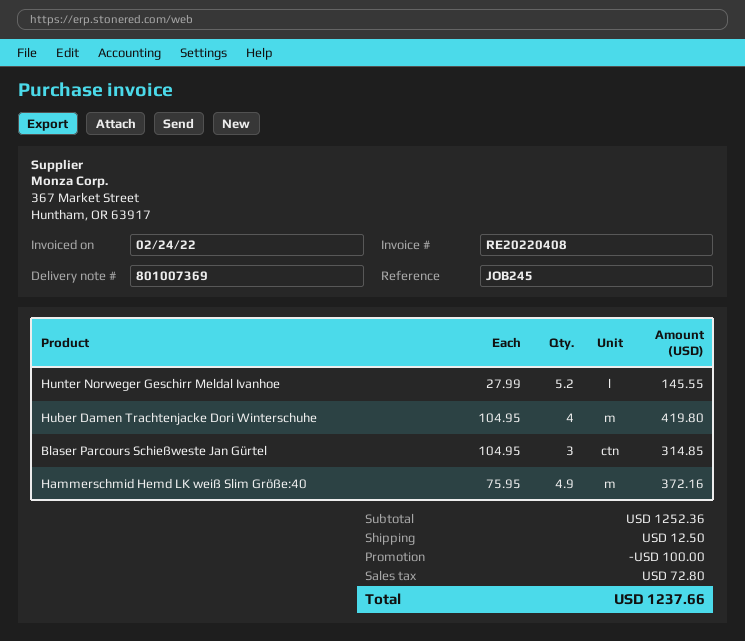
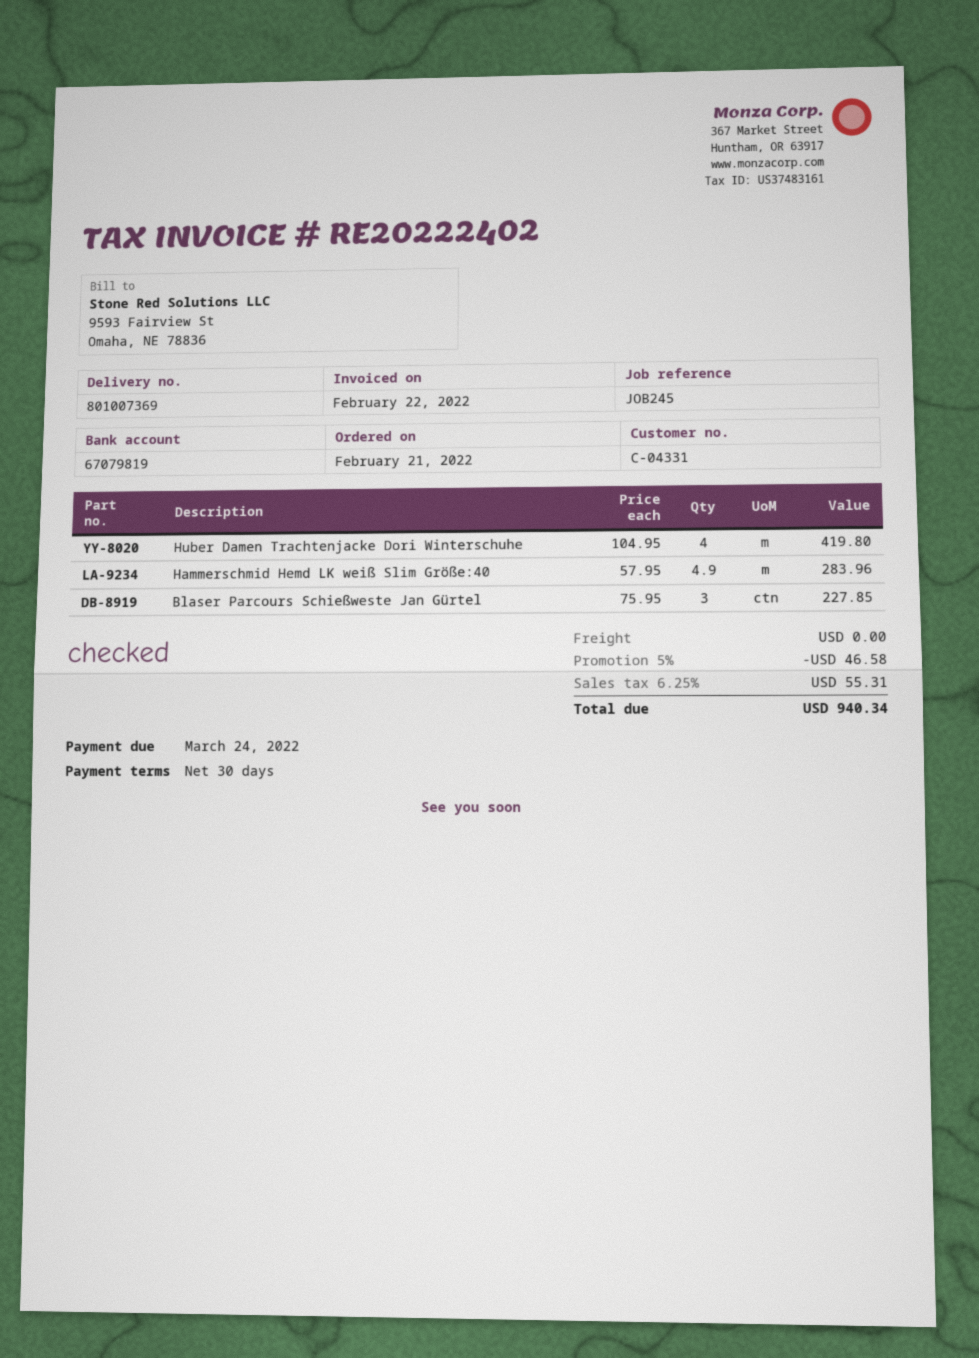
invoice number: RE20220408 -> RE20222402
invoice date: 2022-02-24 -> 2022-02-22
Hunter Norweger Geschirr Meldal Ivanhoe: 5.2 x 27.99 = 145.55 -> none
Blaser Parcours Schießweste Jan Gürtel: 3 x 104.95 = 314.85 -> 3 x 75.95 = 227.85
Hammerschmid Hemd LK weiß Slim Größe:40: 4.9 x 75.95 = 372.16 -> 4.9 x 57.95 = 283.96
discount: 100.00 -> 46.58
shipping: 12.50 -> 0.00
tax: 72.80 -> 55.31
total: 1237.66 -> 940.34

